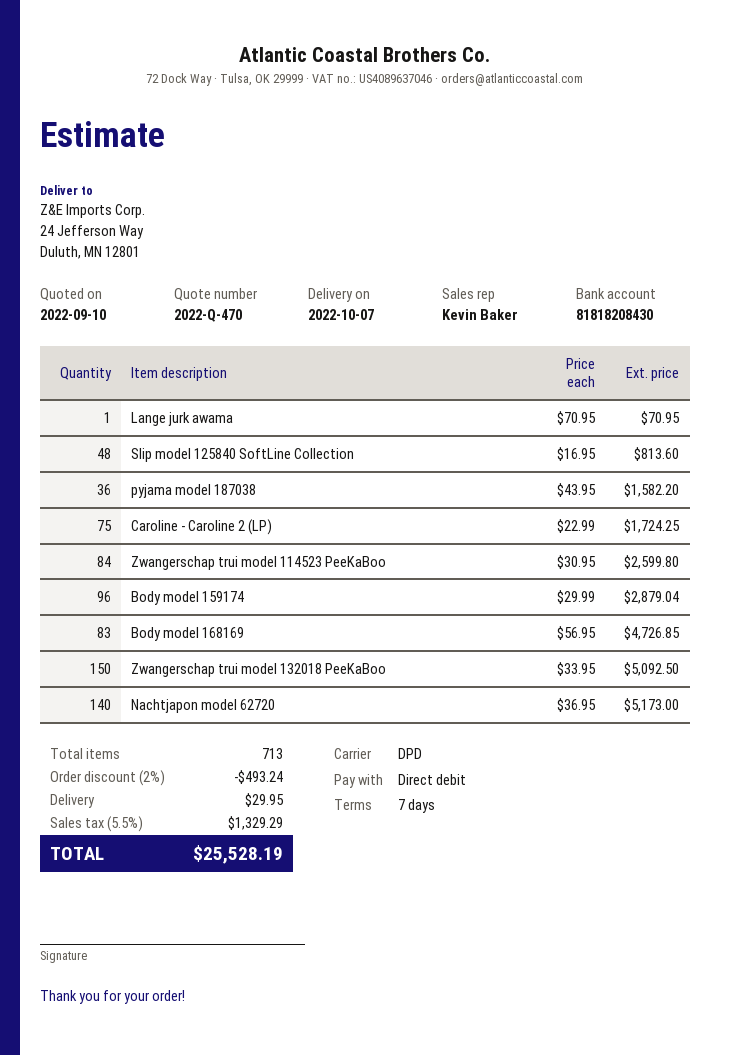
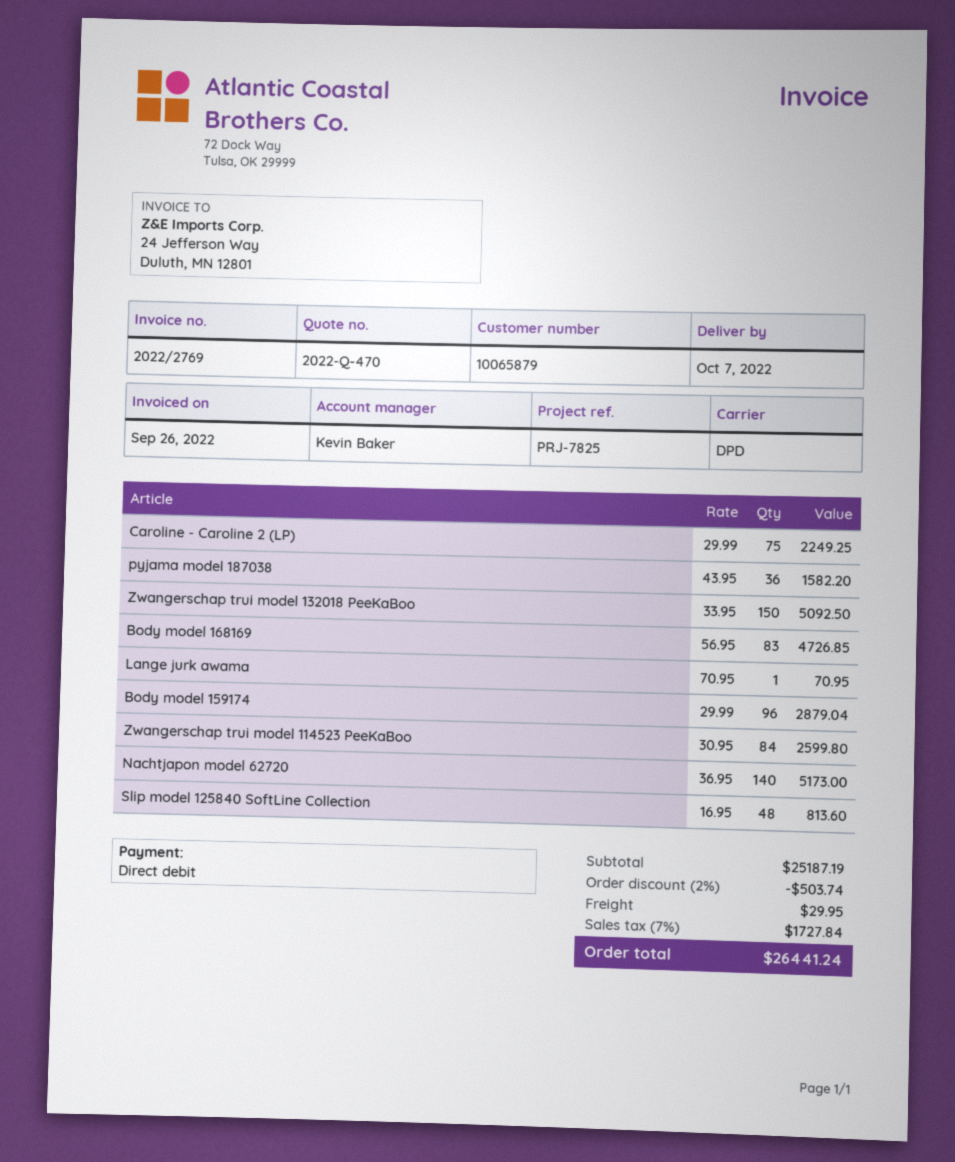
Caroline - Caroline 2 (LP): 75 x 22.99 = 1724.25 -> 75 x 29.99 = 2249.25
discount: 2% = 493.24 -> 2% = 503.74
tax: 5.5% = 1329.29 -> 7% = 1727.84
total: 25528.19 -> 26441.24

